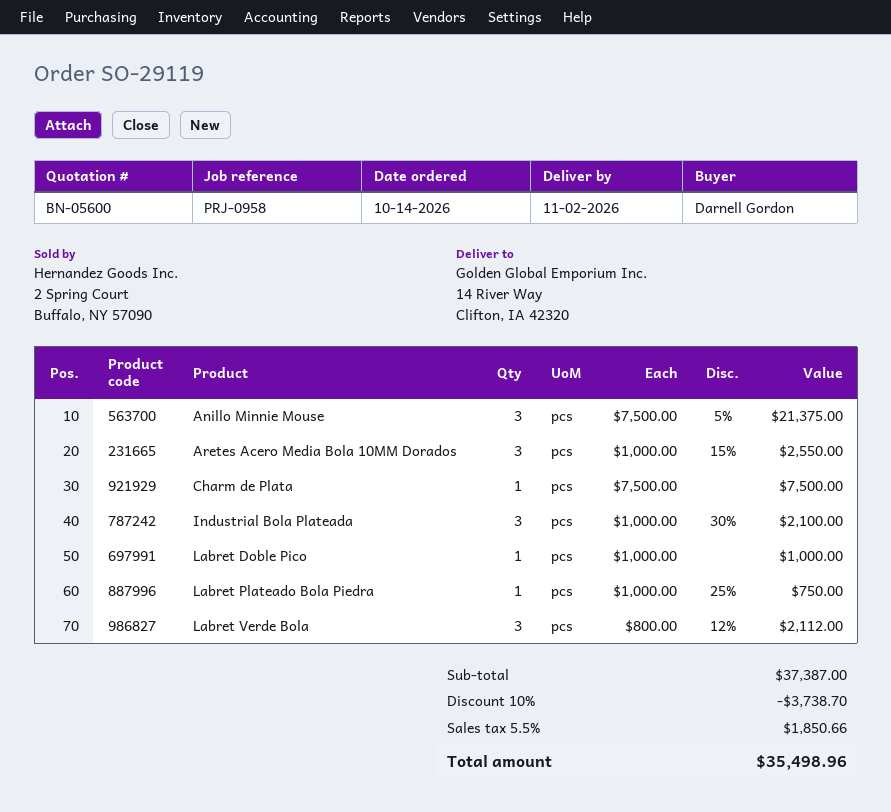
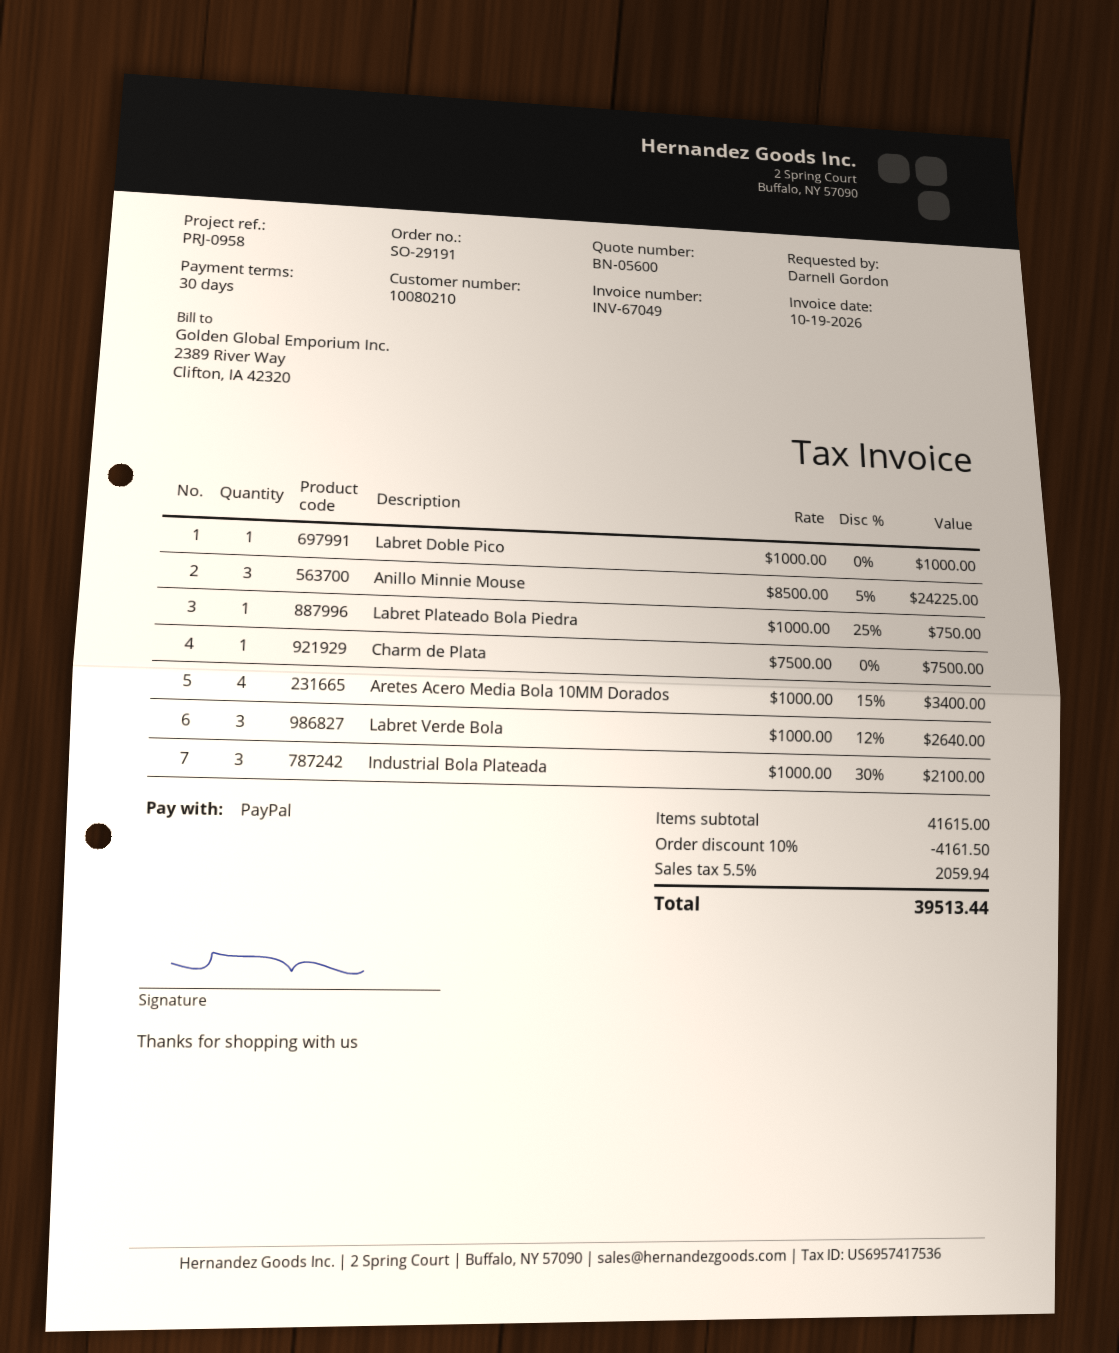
order number: SO-29119 -> SO-29191
Anillo Minnie Mouse: 3 x 7500.00 - 5% = 21375.00 -> 3 x 8500.00 - 5% = 24225.00
Aretes Acero Media Bola 10MM Dorados: 3 x 1000.00 - 15% = 2550.00 -> 4 x 1000.00 - 15% = 3400.00
Labret Verde Bola: 3 x 800.00 - 12% = 2112.00 -> 3 x 1000.00 - 12% = 2640.00
subtotal: 37387.00 -> 41615.00
discount: 10% = 3738.70 -> 10% = 4161.50
tax: 5.5% = 1850.66 -> 5.5% = 2059.94
total: 35498.96 -> 39513.44

